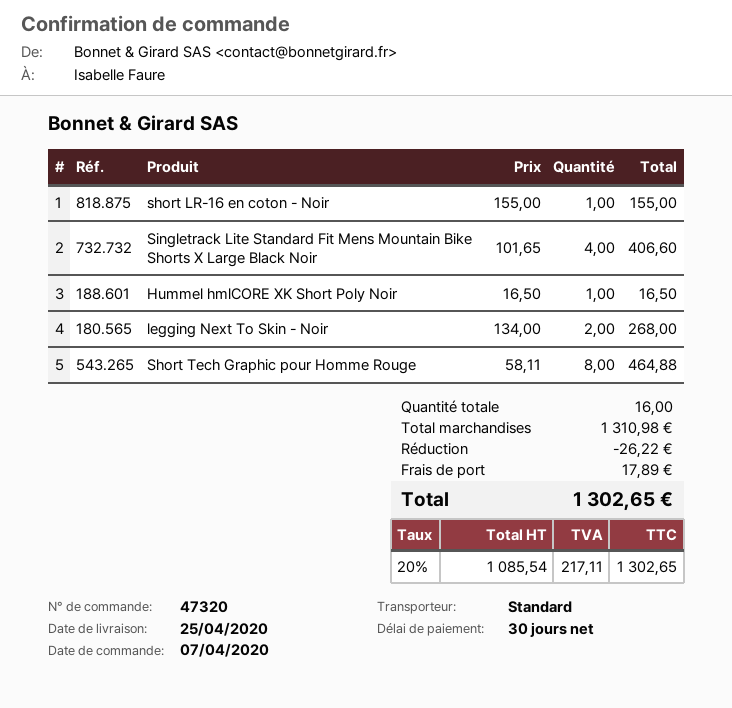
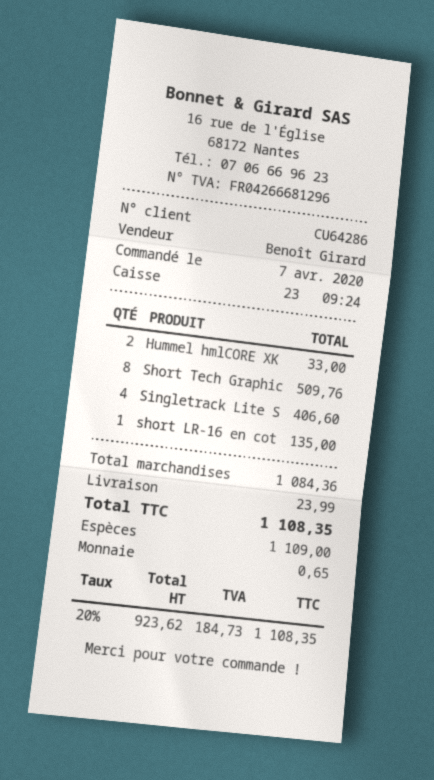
short LR-16 en coton - Noir: 1 for 155.00 -> 1 for 135.00
Hummel hmlCORE XK Short Poly Noir: 1 for 16.50 -> 2 for 33.00
legging Next To Skin - Noir: 2 for 268.00 -> none
Short Tech Graphic pour Homme Rouge: 8 for 464.88 -> 8 for 509.76
subtotal: 1310.98 -> 1084.36
discount: 26.22 -> none
shipping: 17.89 -> 23.99
net: 1085.54 -> 923.62
tax: 20% = 217.11 -> 20% = 184.73
total: 1302.65 -> 1108.35

